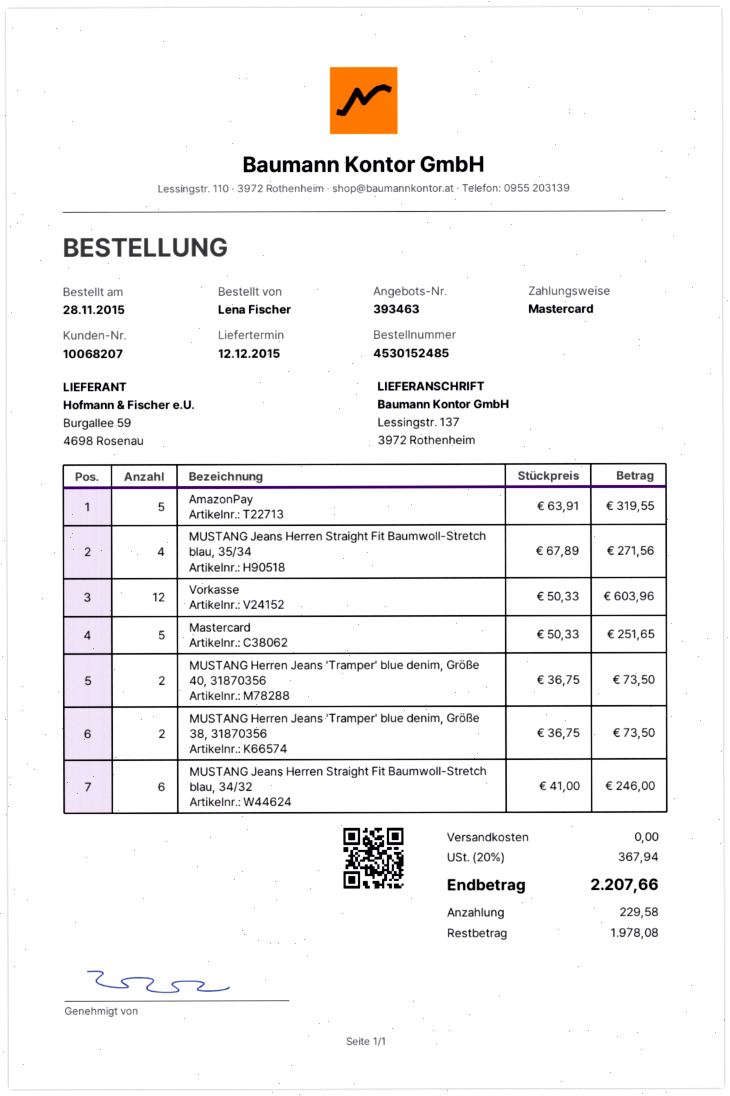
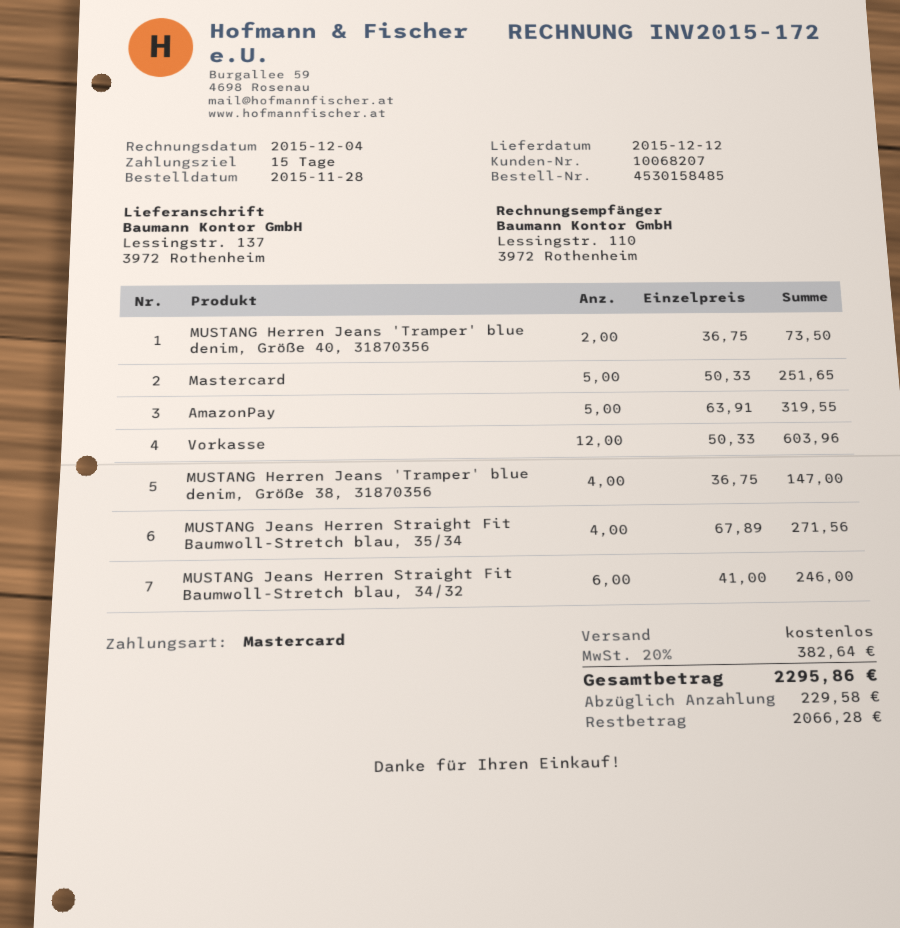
order number: 4530152485 -> 4530158485
MUSTANG Herren Jeans 'Tramper' blue denim, Größe 38, 31870356: 2 x 36.75 = 73.50 -> 4 x 36.75 = 147.00
tax: 20% = 367.94 -> 20% = 382.64
total: 2207.66 -> 2295.86
balance: 1978.08 -> 2066.28

